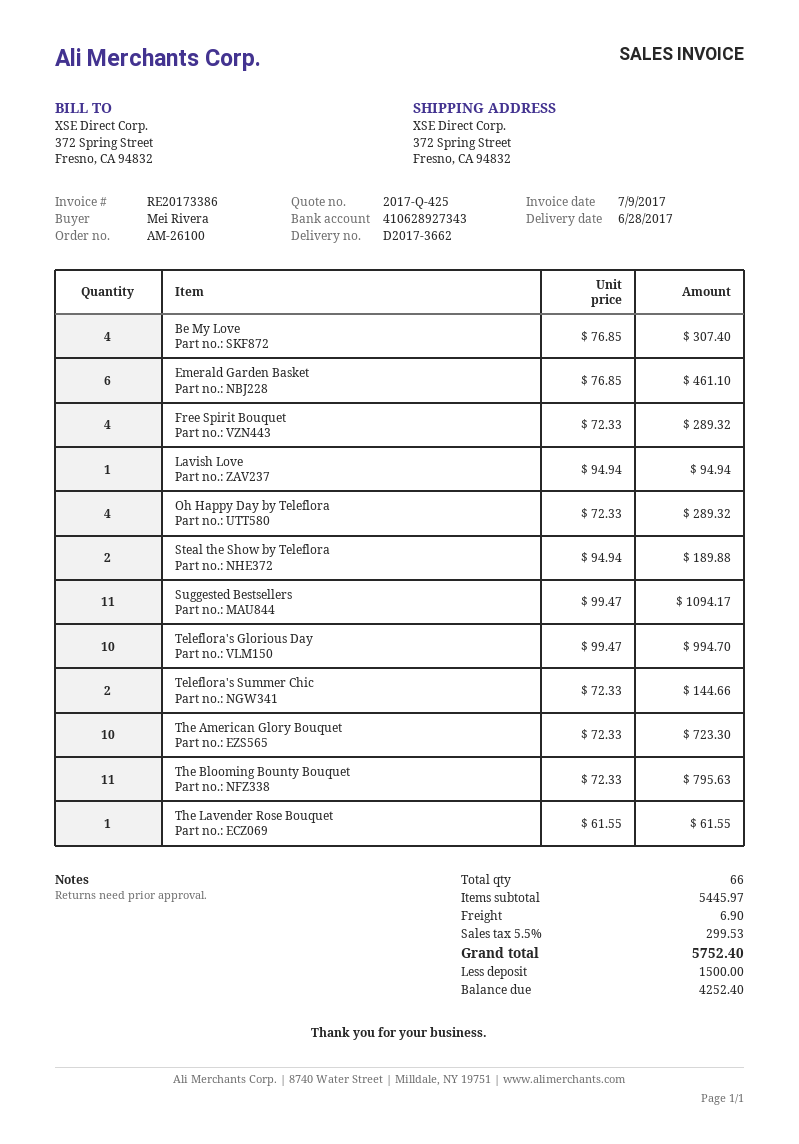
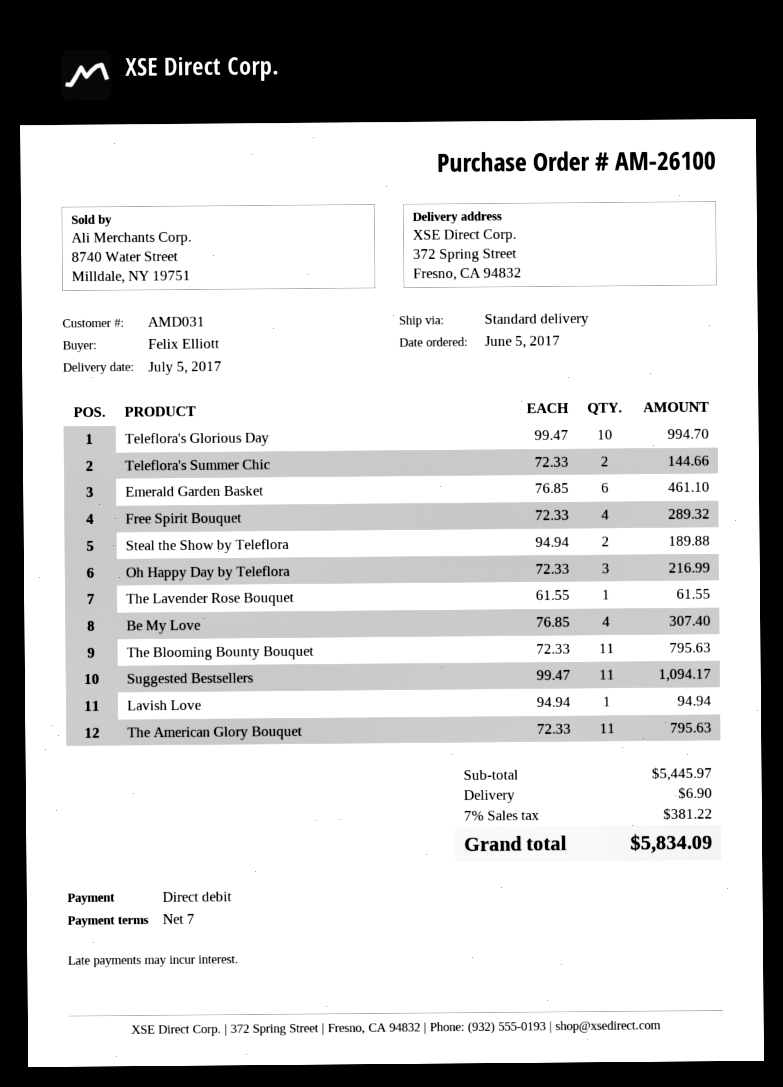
delivery date: 2017-06-28 -> 2017-07-05
ordered by: Mei Rivera -> Felix Elliott
Oh Happy Day by Teleflora: 4 x 72.33 = 289.32 -> 3 x 72.33 = 216.99
The American Glory Bouquet: 10 x 72.33 = 723.30 -> 11 x 72.33 = 795.63
tax: 5.5% = 299.53 -> 7% = 381.22
total: 5752.40 -> 5834.09

